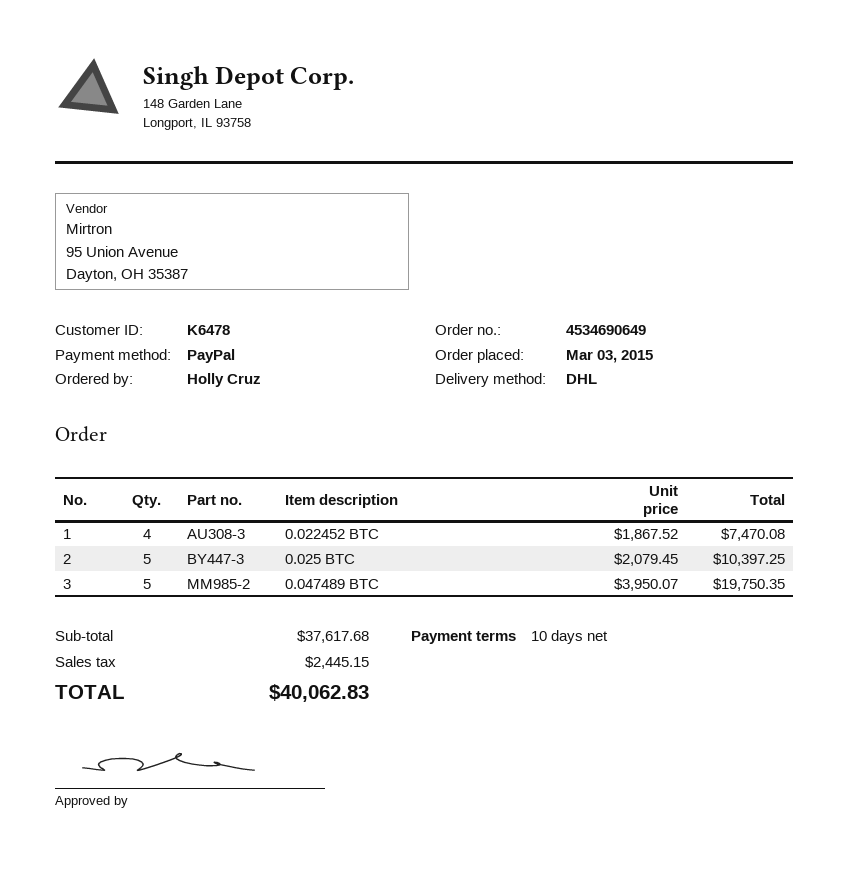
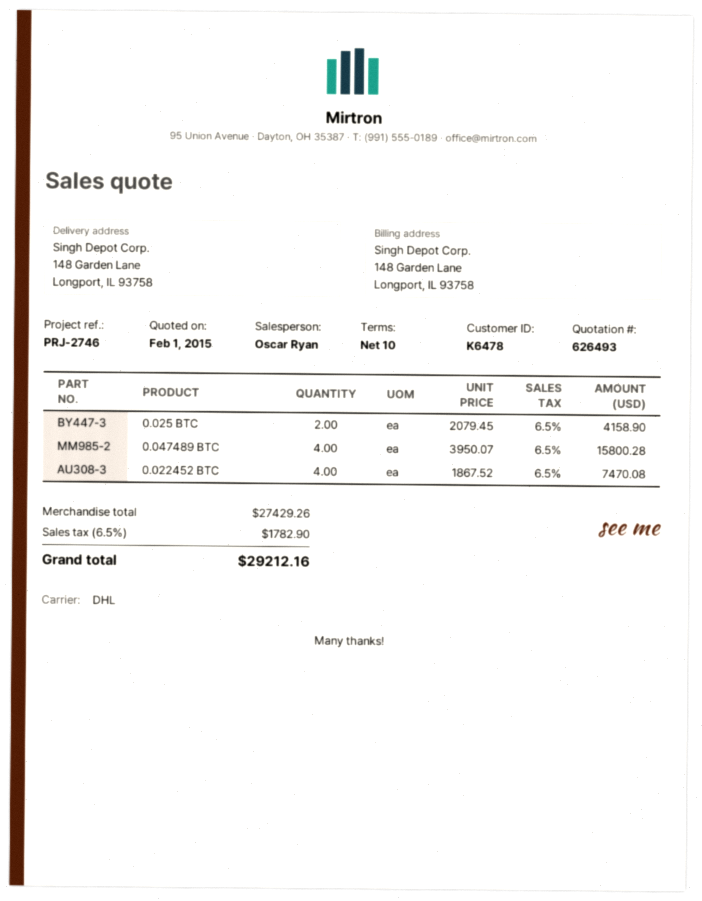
0.025 BTC: 5 x 2079.45 = 10397.25 -> 2 x 2079.45 = 4158.90
0.047489 BTC: 5 x 3950.07 = 19750.35 -> 4 x 3950.07 = 15800.28
subtotal: 37617.68 -> 27429.26
tax: 2445.15 -> 1782.90
total: 40062.83 -> 29212.16

